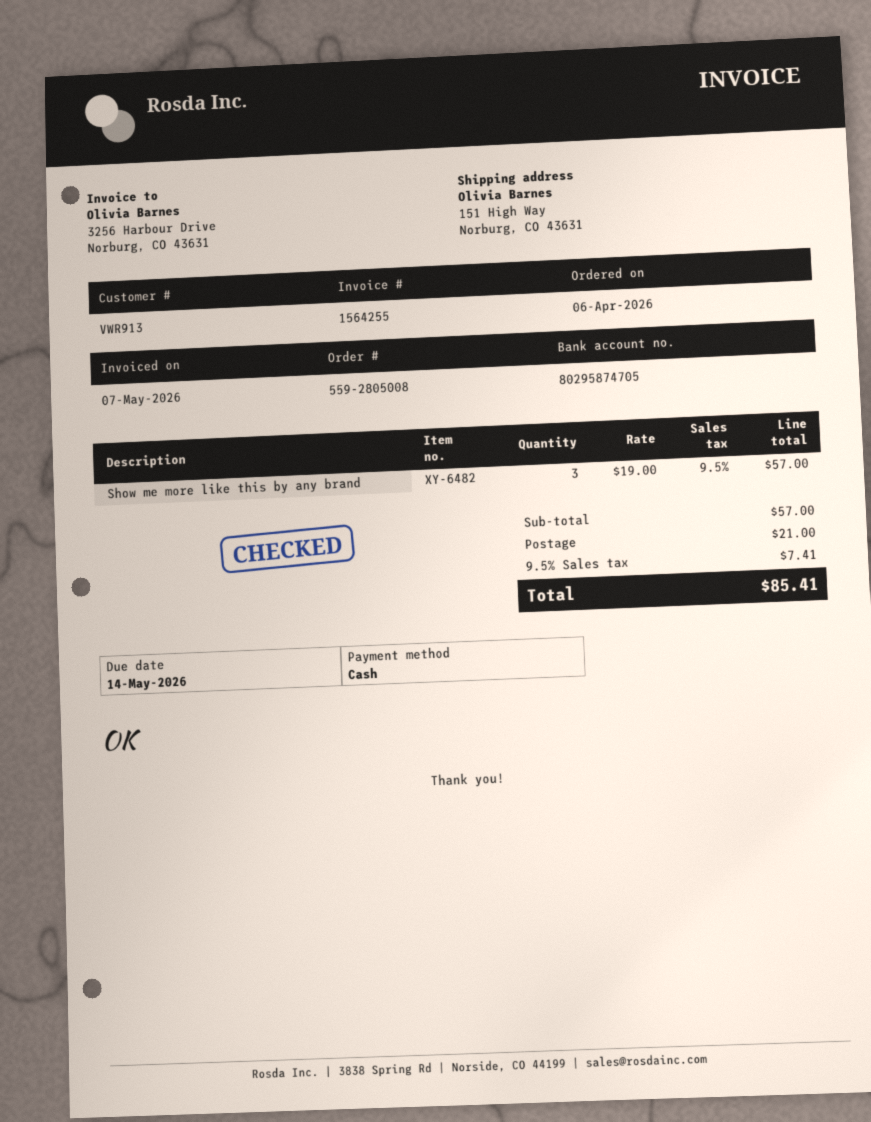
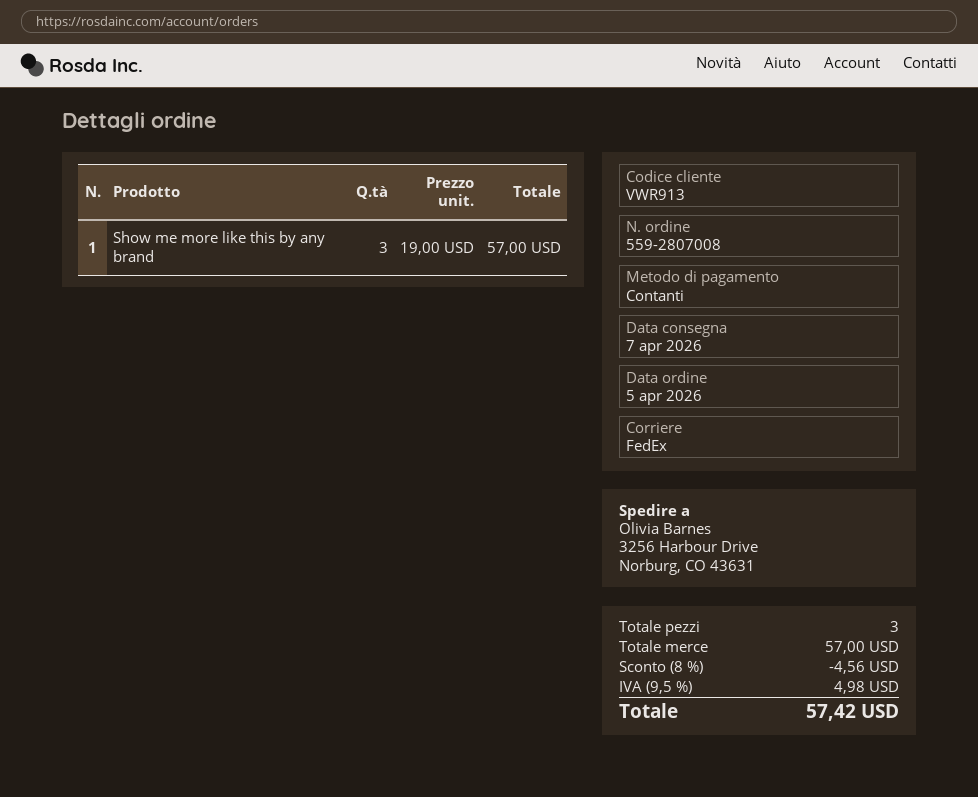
order number: 559-2805008 -> 559-2807008
order date: 2026-04-06 -> 2026-04-05
ship to: 151 High Way, Norburg, CO 43631 -> 3256 Harbour Drive, Norburg, CO 43631
discount: none -> 8% = 4.56
shipping: 21.00 -> none
tax: 9.5% = 7.41 -> 9.5% = 4.98
total: 85.41 -> 57.42

